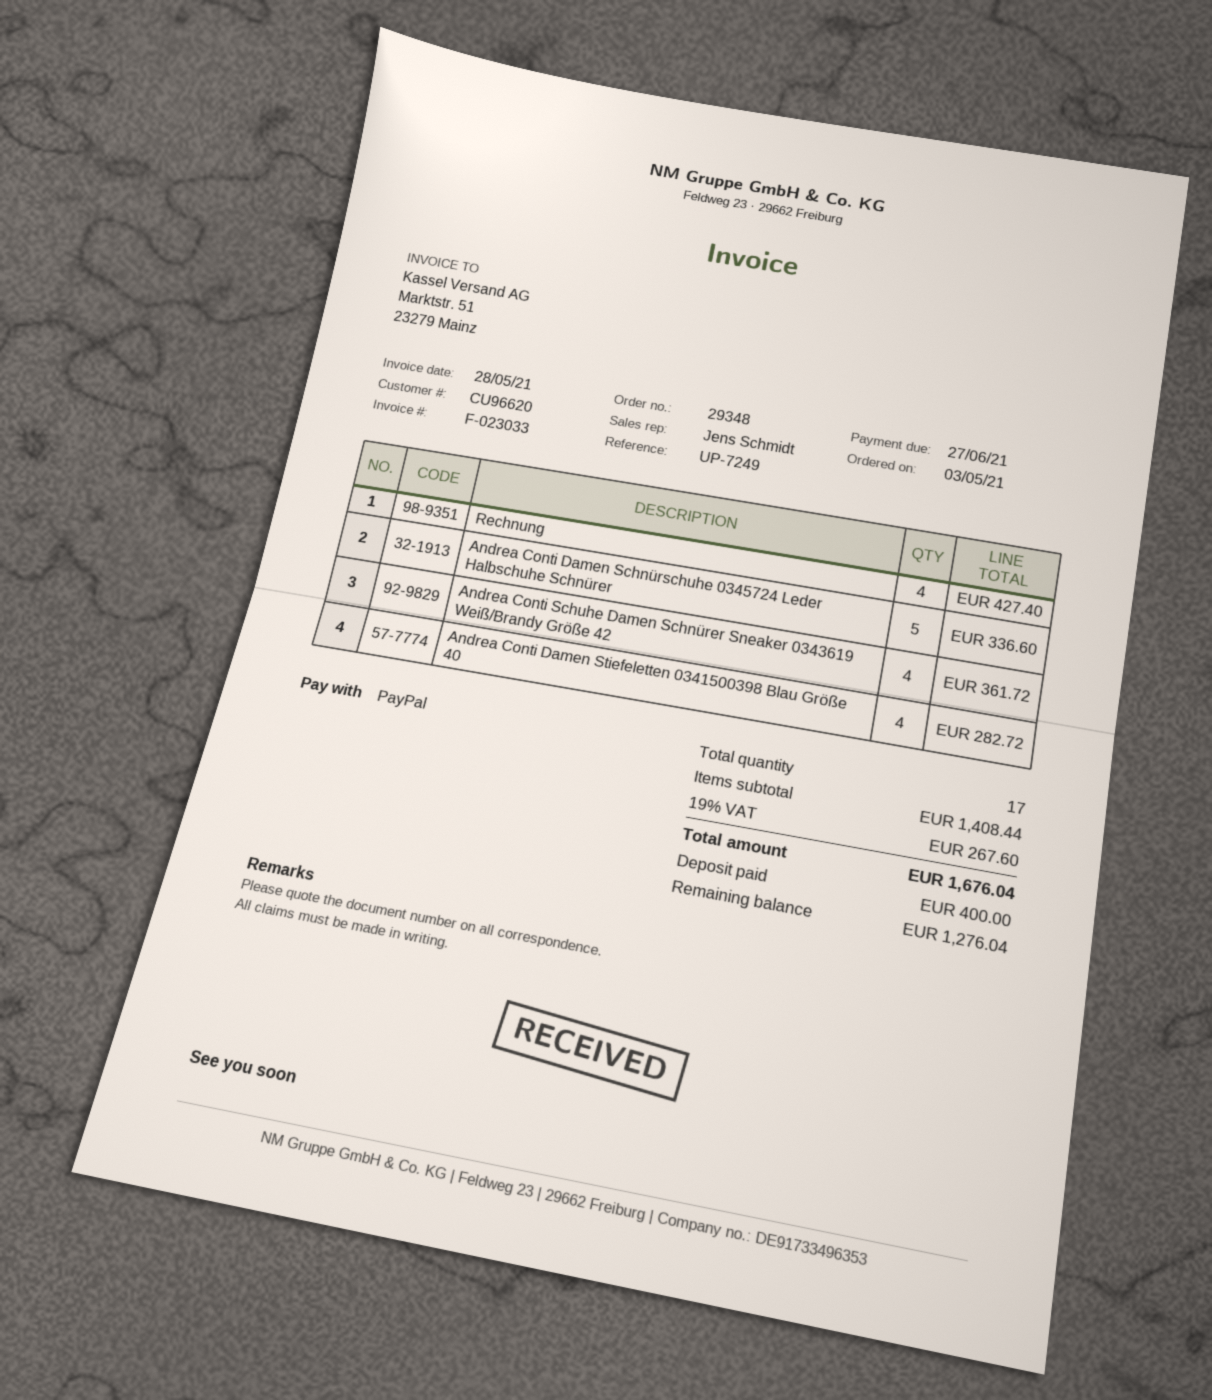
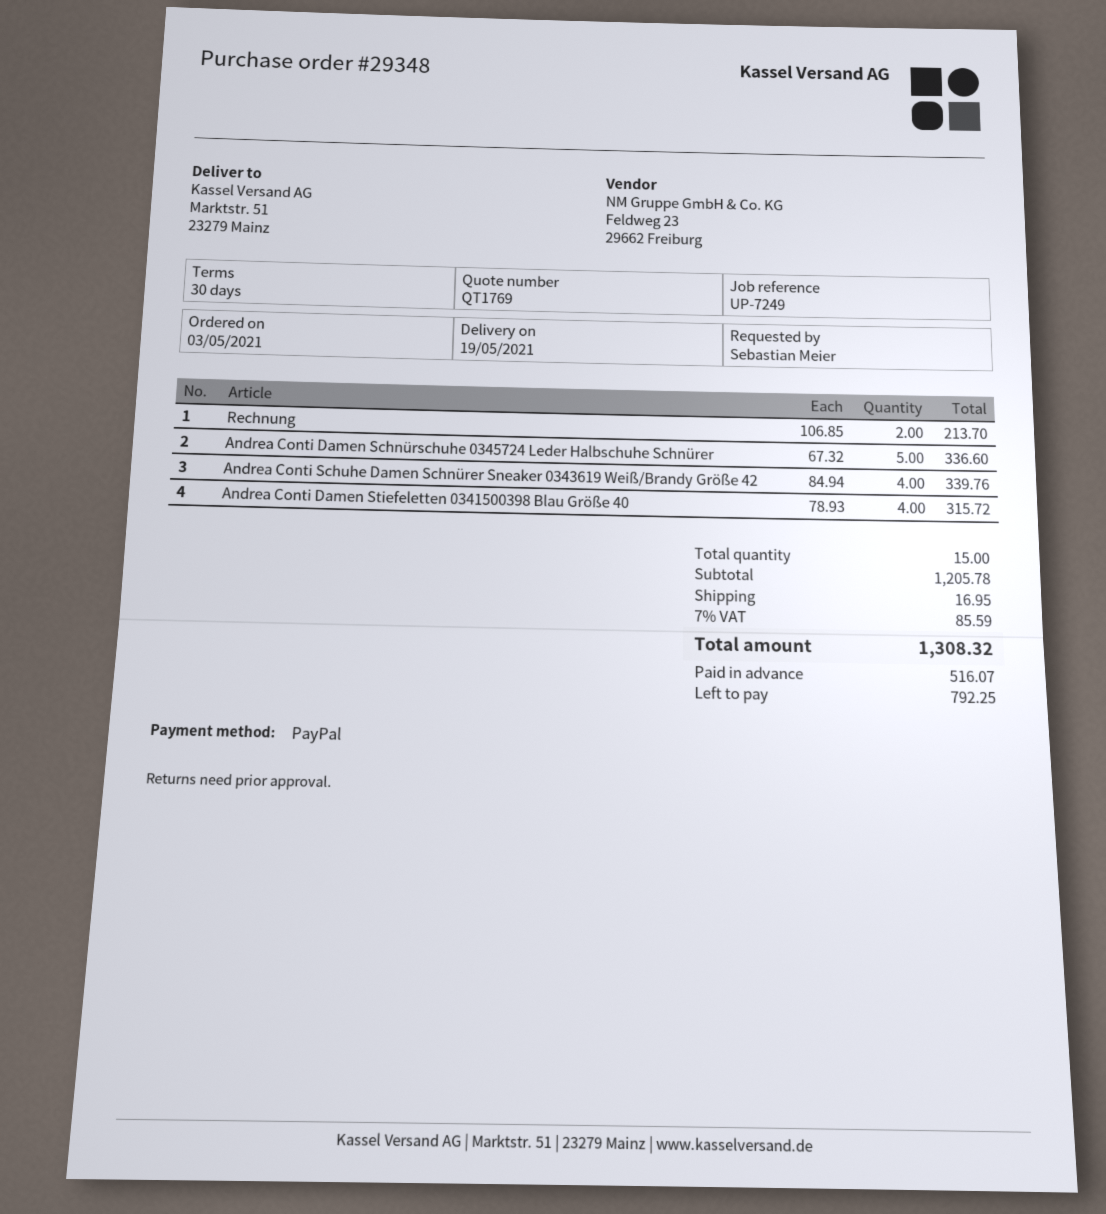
Rechnung: 4 for 427.40 -> 2 for 213.70
Andrea Conti Schuhe Damen Schnürer Sneaker 0343619 Weiß/Brandy Größe 42: 4 for 361.72 -> 4 for 339.76
Andrea Conti Damen Stiefeletten 0341500398 Blau Größe 40: 4 for 282.72 -> 4 for 315.72
total quantity: 17 -> 15
subtotal: 1408.44 -> 1205.78
shipping: none -> 16.95
tax: 19% = 267.60 -> 7% = 85.59
total: 1676.04 -> 1308.32
deposit: 400.00 -> 516.07
balance: 1276.04 -> 792.25

